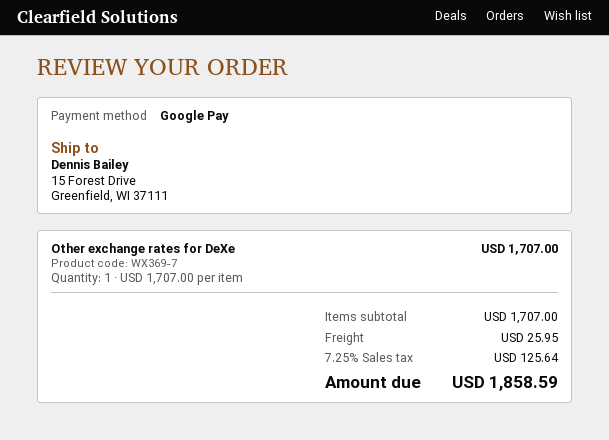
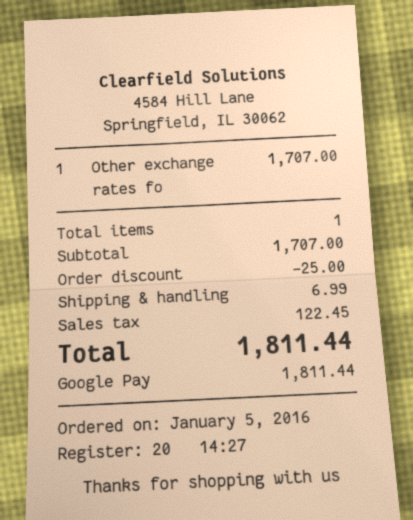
discount: none -> 25.00
shipping: 25.95 -> 6.99
tax: 125.64 -> 122.45
total: 1858.59 -> 1811.44

